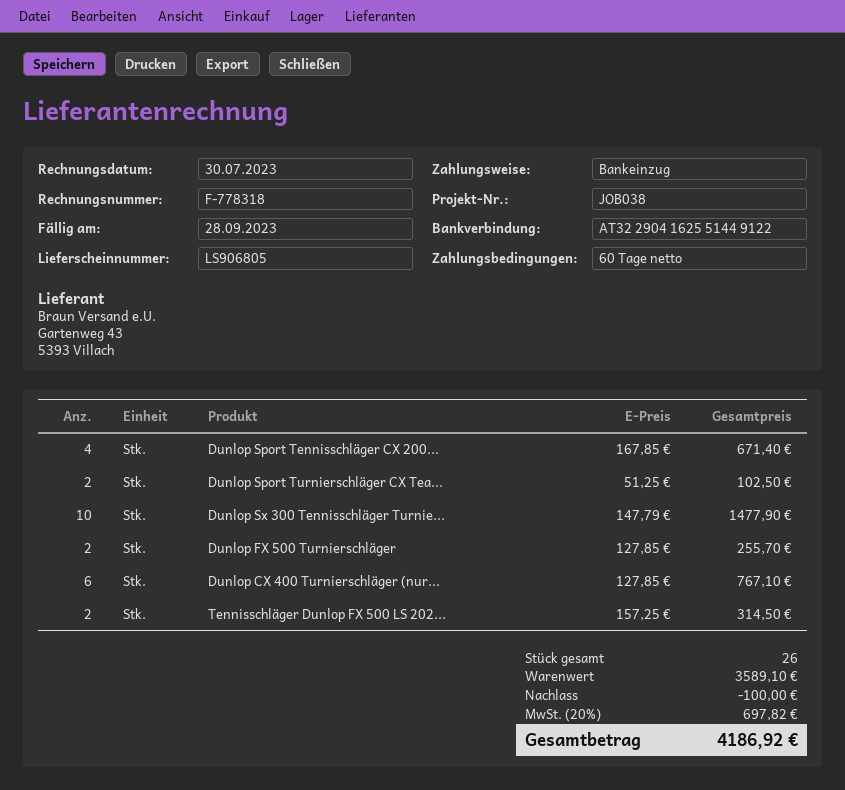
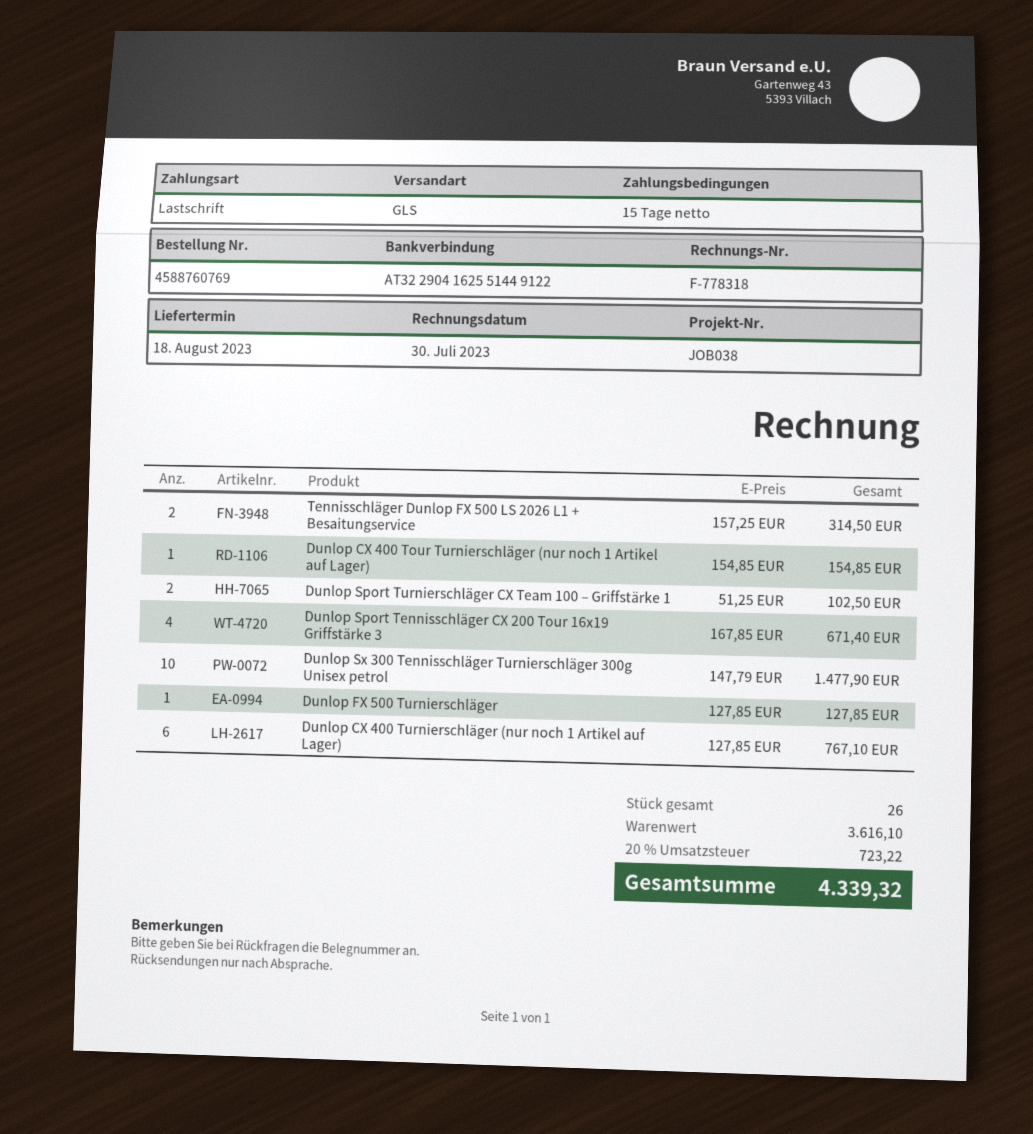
payment terms: 60 days -> 15 days
Dunlop FX 500 Turnierschläger: 2 x 127.85 = 255.70 -> 1 x 127.85 = 127.85
Dunlop CX 400 Tour Turnierschläger (nur noch 1 Artikel auf Lager): none -> 1 x 154.85 = 154.85
subtotal: 3589.10 -> 3616.10
discount: 100.00 -> none
tax: 20% = 697.82 -> 20% = 723.22
total: 4186.92 -> 4339.32

